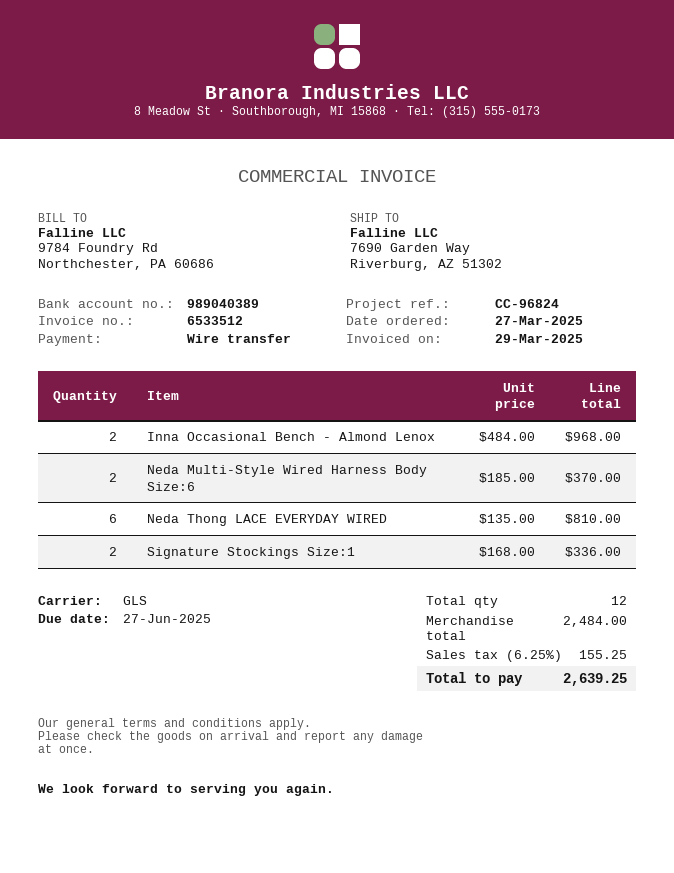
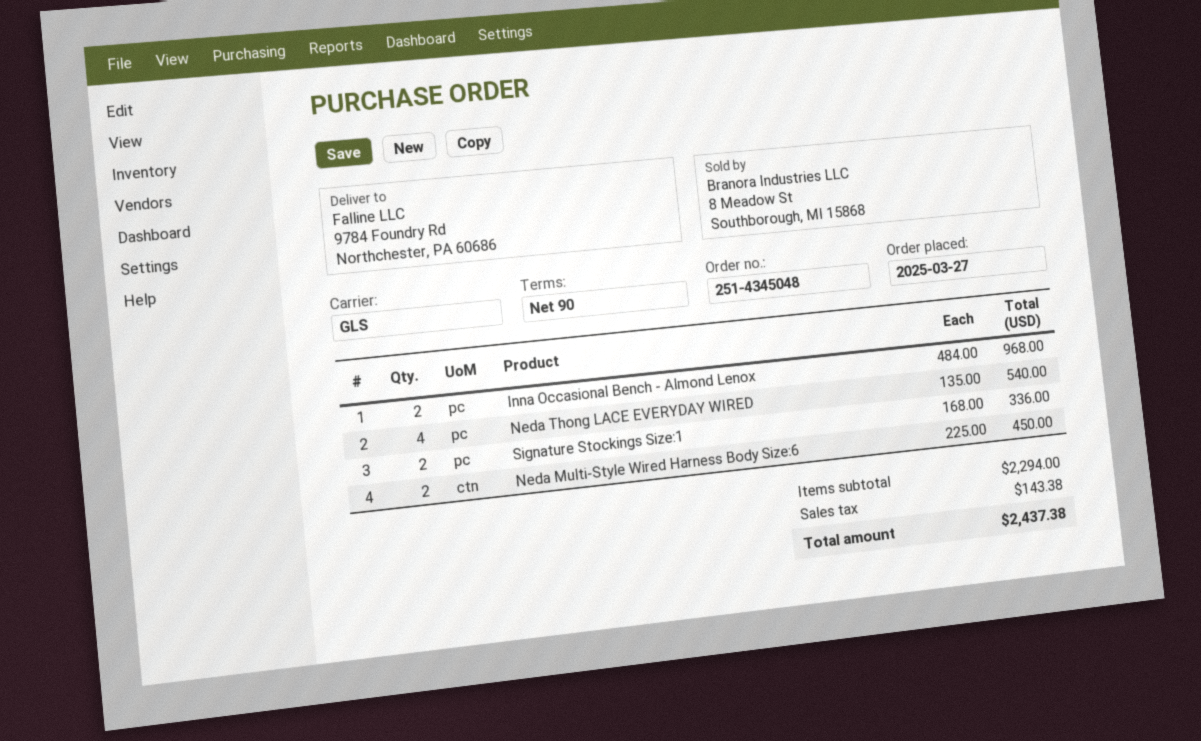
ship to: 7690 Garden Way, Riverburg, AZ 51302 -> 9784 Foundry Rd, Northchester, PA 60686
Neda Multi-Style Wired Harness Body Size:6: 2 x 185.00 = 370.00 -> 2 x 225.00 = 450.00
Neda Thong LACE EVERYDAY WIRED: 6 x 135.00 = 810.00 -> 4 x 135.00 = 540.00
subtotal: 2484.00 -> 2294.00
tax: 155.25 -> 143.38
total: 2639.25 -> 2437.38

